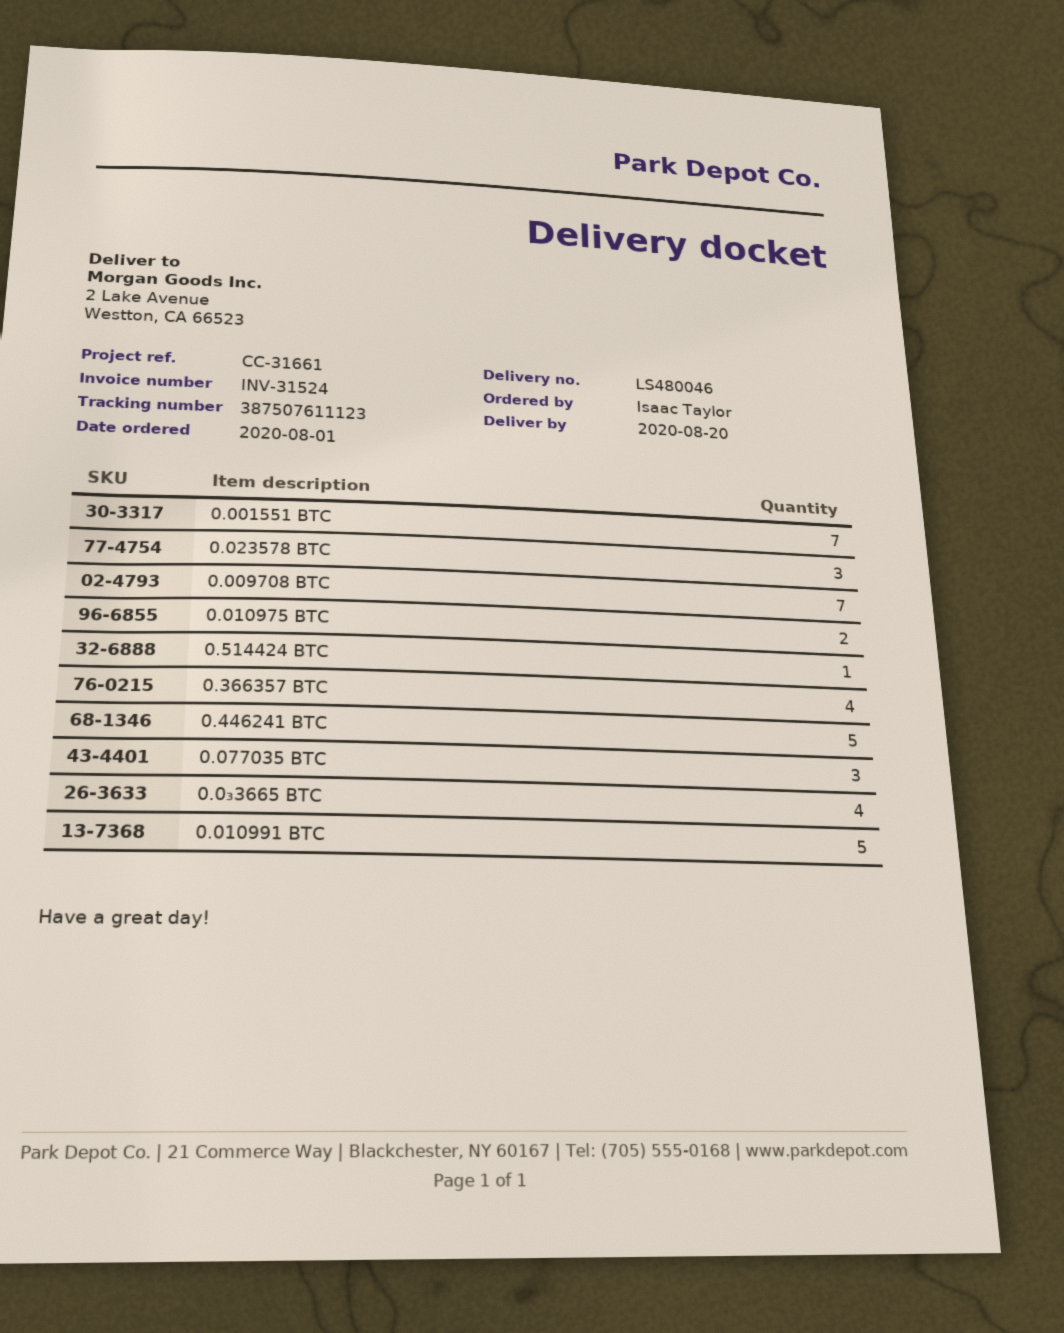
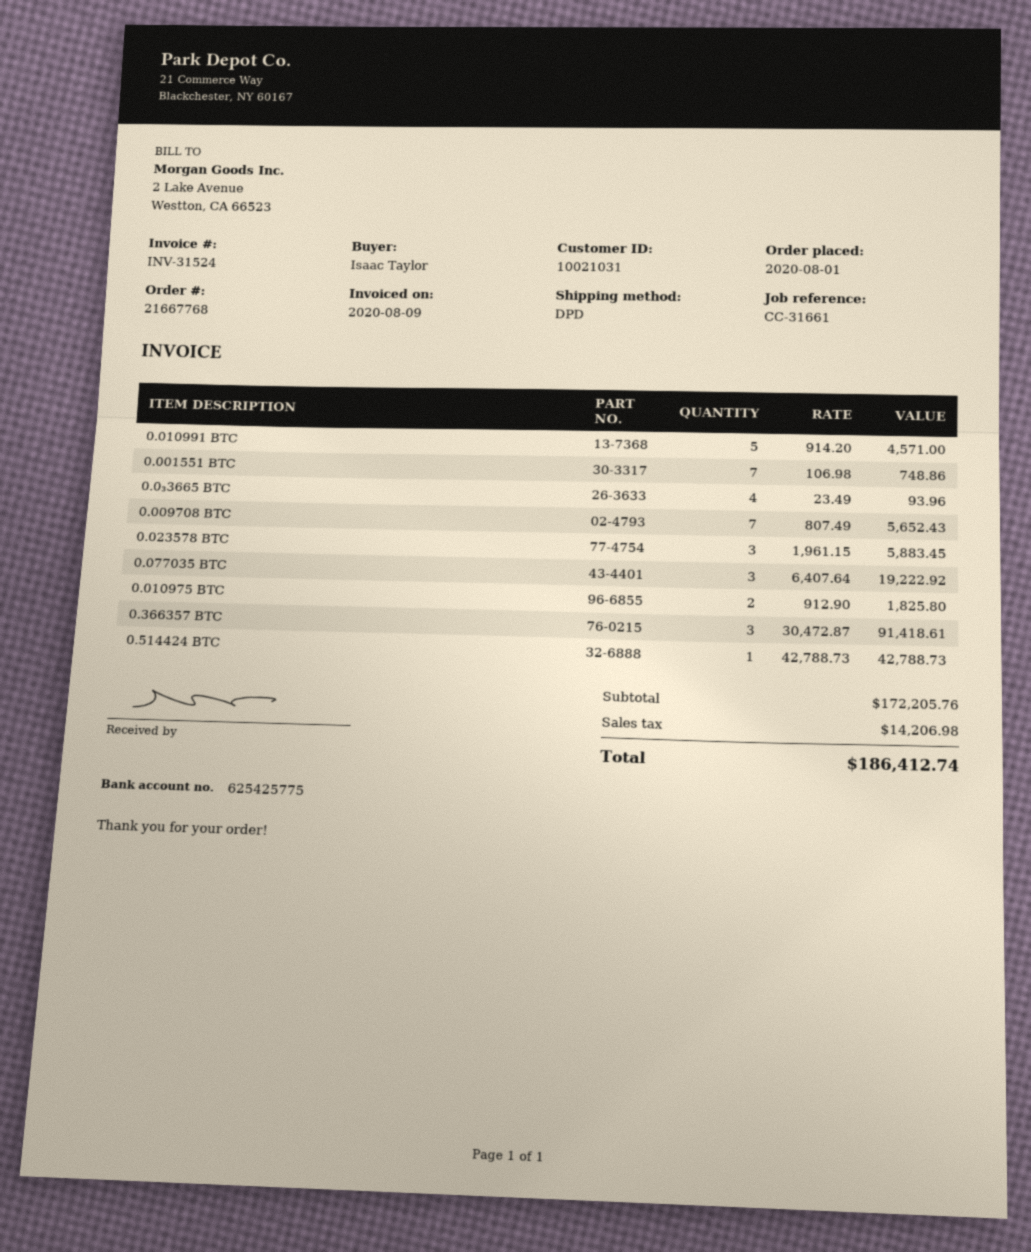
0.366357 BTC: 4 -> 3
0.446241 BTC: 5 -> none

